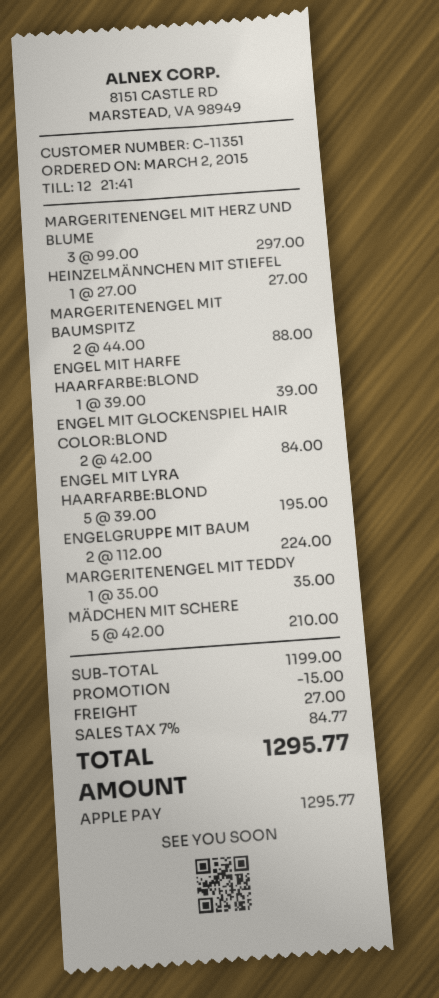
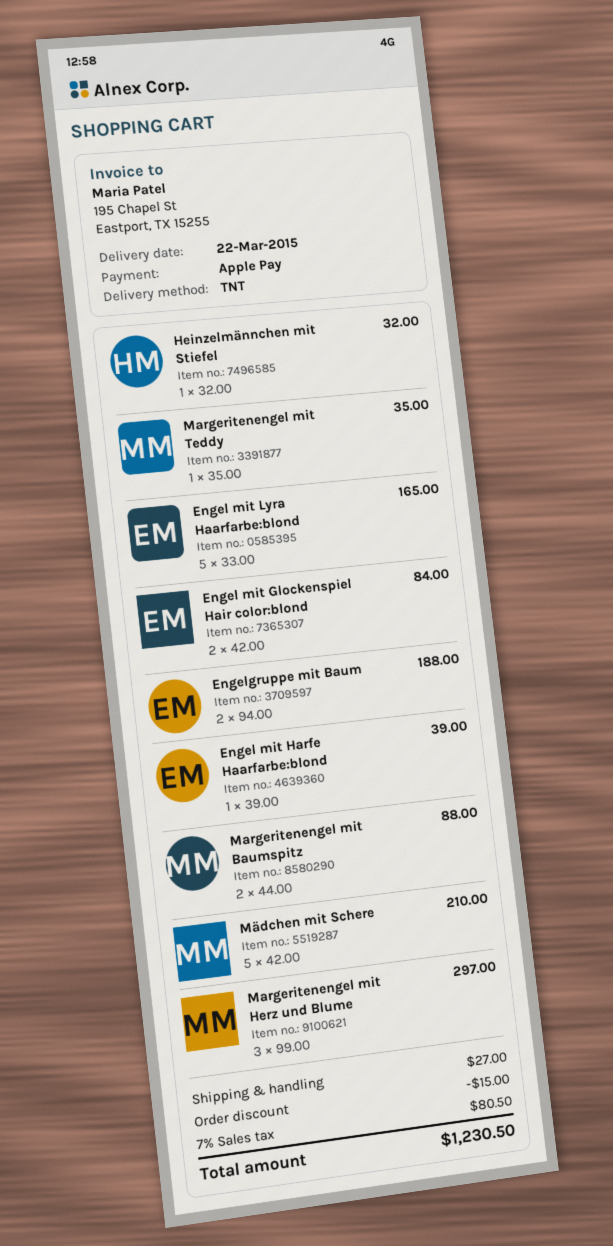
HEINZELMÄNNCHEN MIT STIEFEL: 1 x 27.00 = 27.00 -> 1 x 32.00 = 32.00
ENGEL MIT LYRA HAARFARBE:BLOND: 5 x 39.00 = 195.00 -> 5 x 33.00 = 165.00
ENGELGRUPPE MIT BAUM: 2 x 112.00 = 224.00 -> 2 x 94.00 = 188.00
tax: 7% = 84.77 -> 7% = 80.50
total: 1295.77 -> 1230.50

